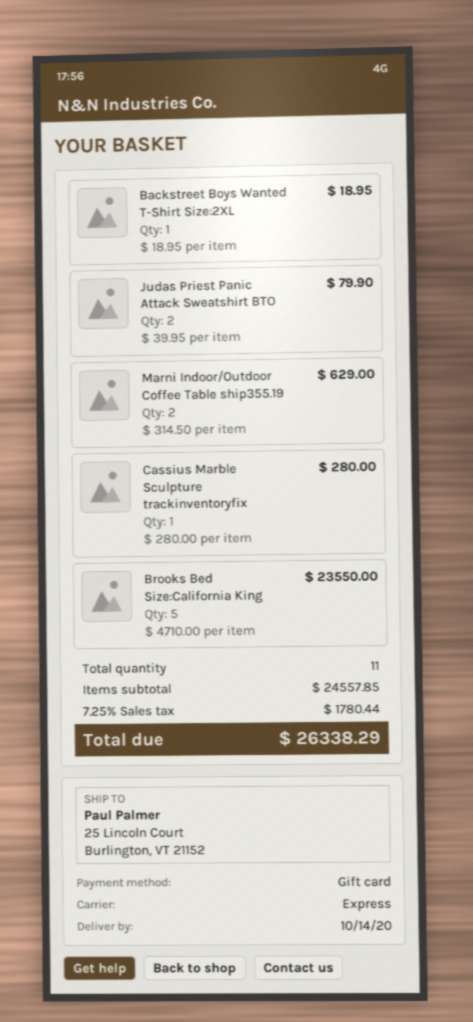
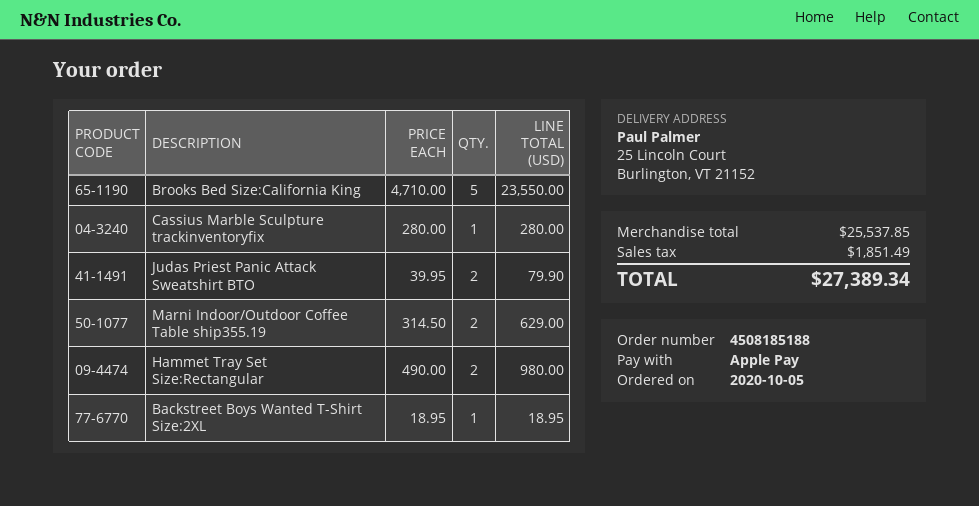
payment method: gift card -> Apple Pay
Hammet Tray Set Size:Rectangular: none -> 2 x 490.00 = 980.00
subtotal: 24557.85 -> 25537.85
tax: 1780.44 -> 1851.49
total: 26338.29 -> 27389.34

